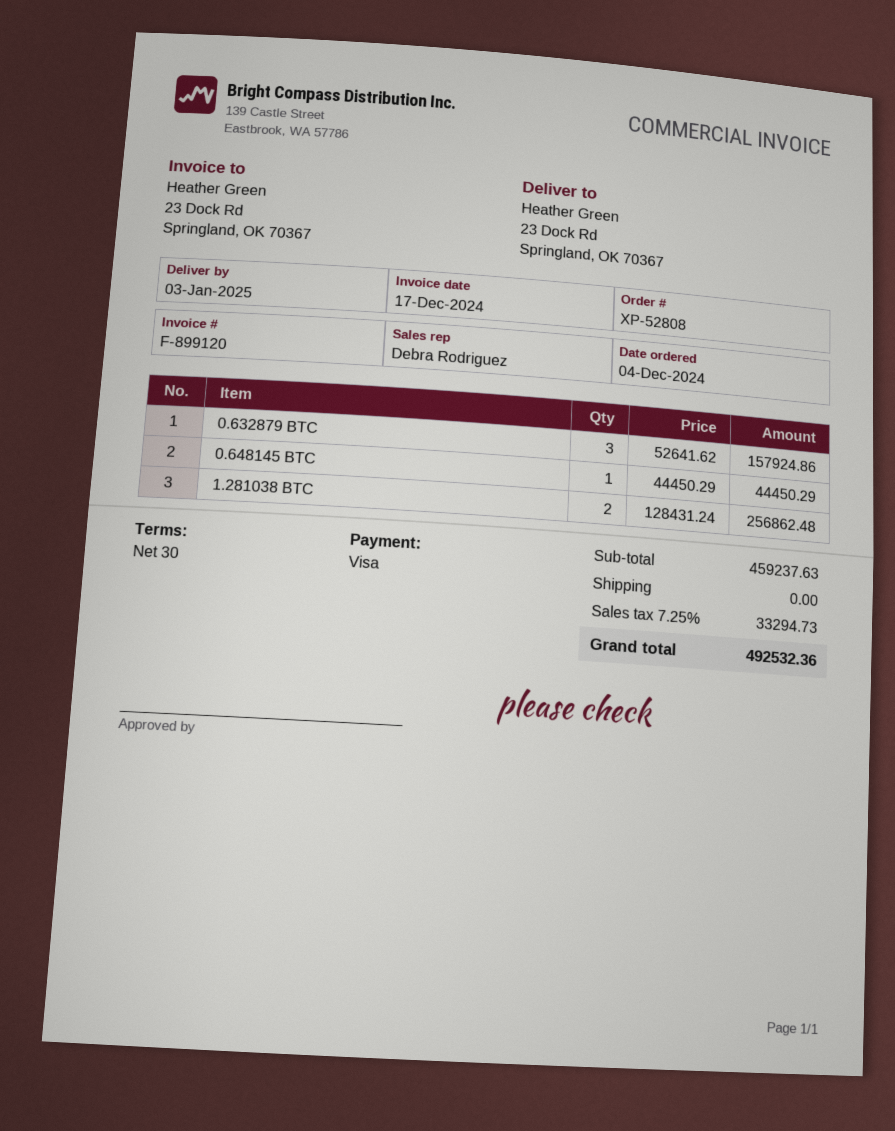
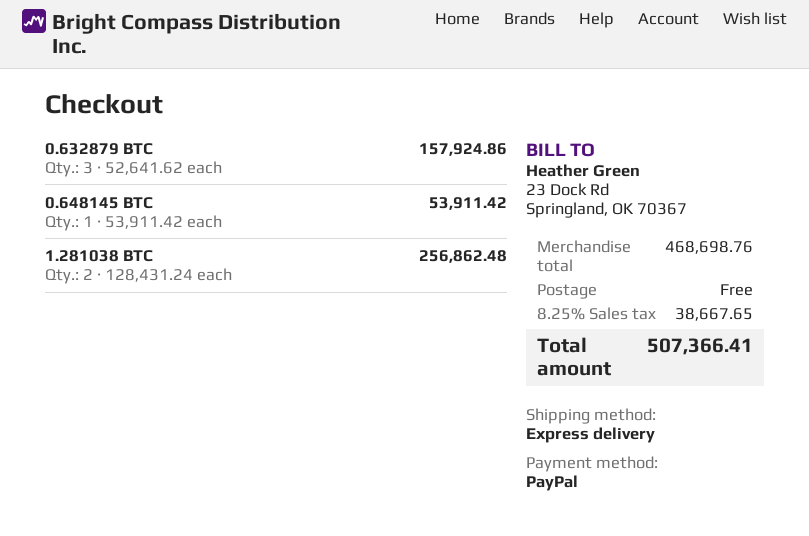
payment method: Visa -> PayPal
0.648145 BTC: 1 x 44450.29 = 44450.29 -> 1 x 53911.42 = 53911.42
subtotal: 459237.63 -> 468698.76
tax: 7.25% = 33294.73 -> 8.25% = 38667.65
total: 492532.36 -> 507366.41

